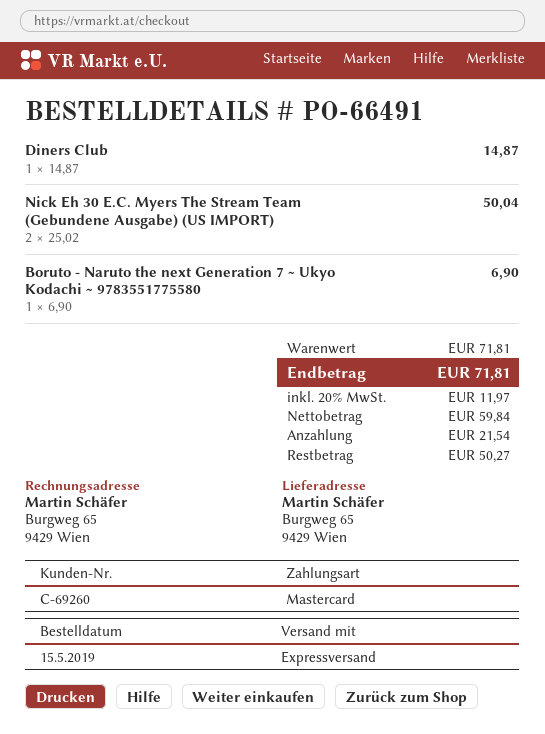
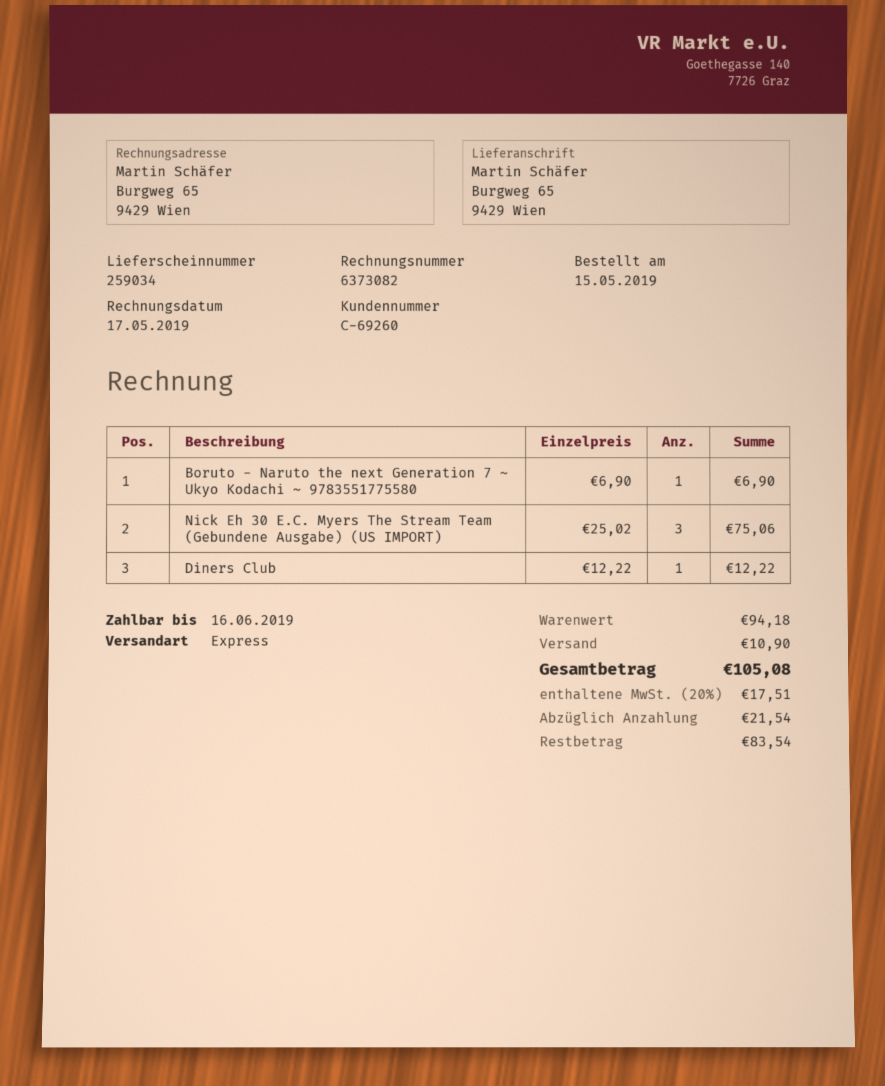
Diners Club: 1 x 14.87 = 14.87 -> 1 x 12.22 = 12.22
Nick Eh 30 E.C. Myers The Stream Team (Gebundene Ausgabe) (US IMPORT): 2 x 25.02 = 50.04 -> 3 x 25.02 = 75.06
subtotal: 71.81 -> 94.18
shipping: none -> 10.90
tax: 20% = 11.97 -> 20% = 17.51
total: 71.81 -> 105.08
balance: 50.27 -> 83.54

